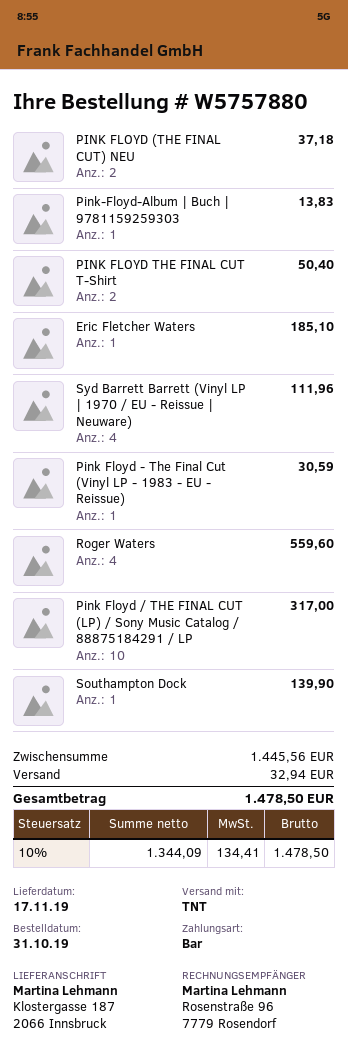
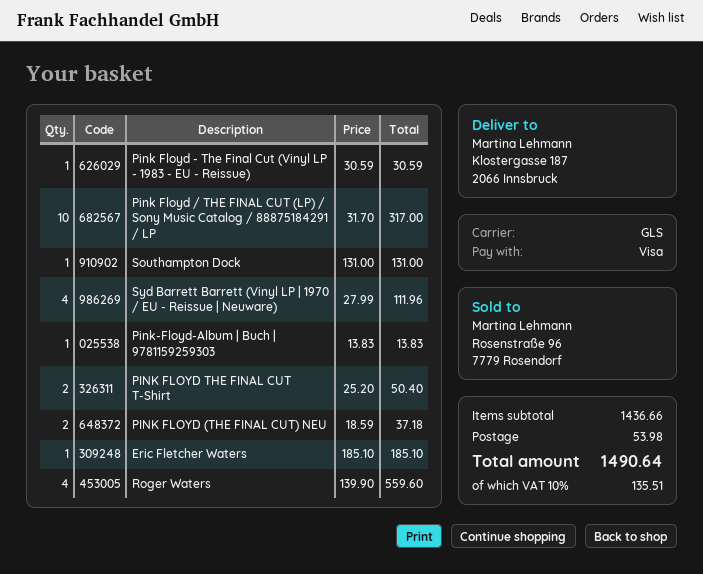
payment method: cash -> Visa
shipping method: TNT -> GLS
Southampton Dock: 1 for 139.90 -> 1 for 131.00
subtotal: 1445.56 -> 1436.66
shipping: 32.94 -> 53.98
tax: 10% = 134.41 -> 10% = 135.51
total: 1478.50 -> 1490.64

